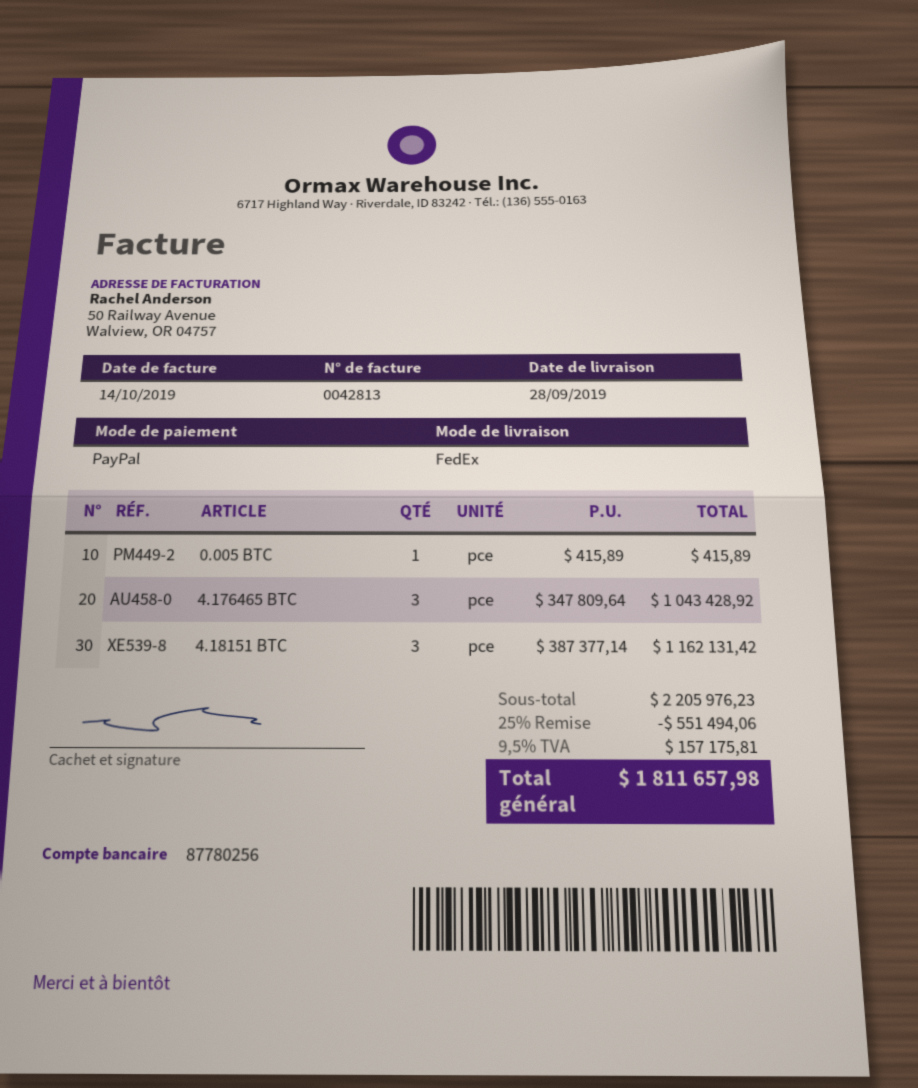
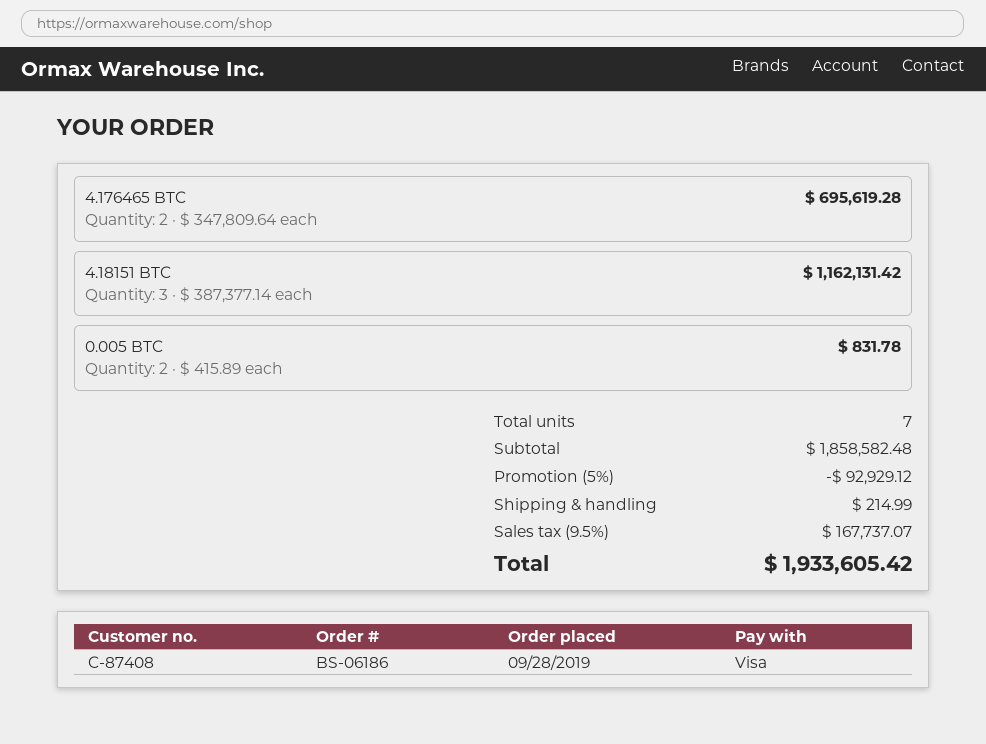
payment method: PayPal -> Visa
0.005 BTC: 1 x 415.89 = 415.89 -> 2 x 415.89 = 831.78
4.176465 BTC: 3 x 347809.64 = 1043428.92 -> 2 x 347809.64 = 695619.28
subtotal: 2205976.23 -> 1858582.48
discount: 25% = 551494.06 -> 5% = 92929.12
shipping: none -> 214.99
tax: 9.5% = 157175.81 -> 9.5% = 167737.07
total: 1811657.98 -> 1933605.42

